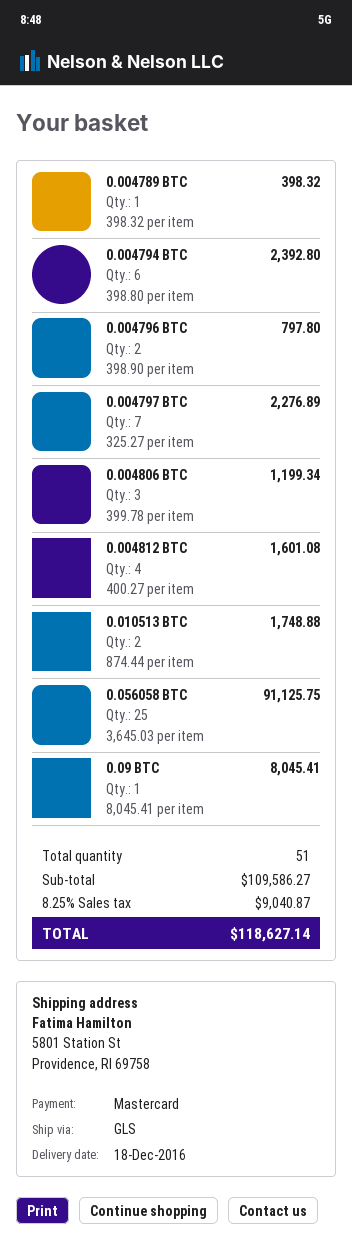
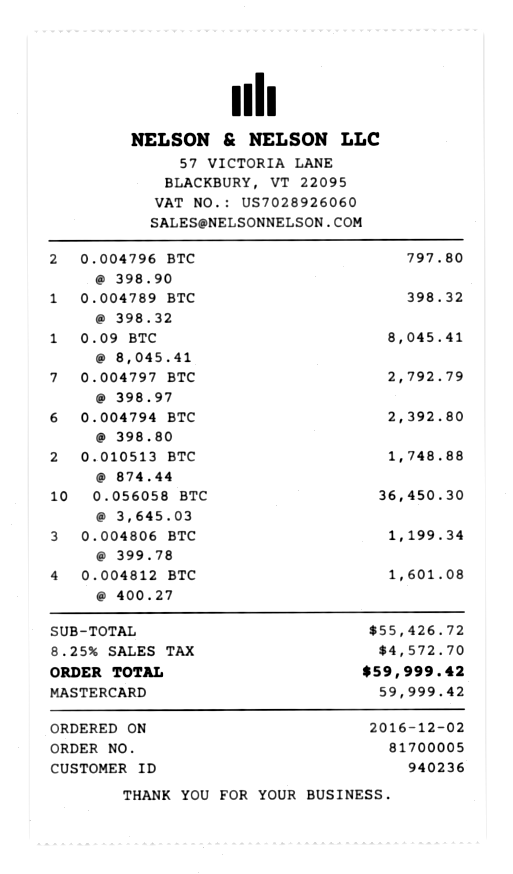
0.004797 BTC: 7 x 325.27 = 2276.89 -> 7 x 398.97 = 2792.79
0.056058 BTC: 25 x 3645.03 = 91125.75 -> 10 x 3645.03 = 36450.30
subtotal: 109586.27 -> 55426.72
tax: 8.25% = 9040.87 -> 8.25% = 4572.70
total: 118627.14 -> 59999.42

